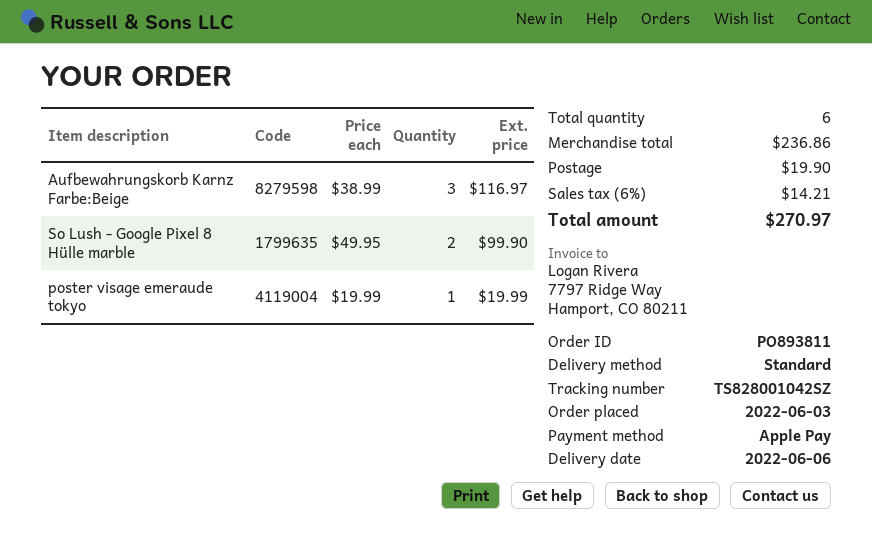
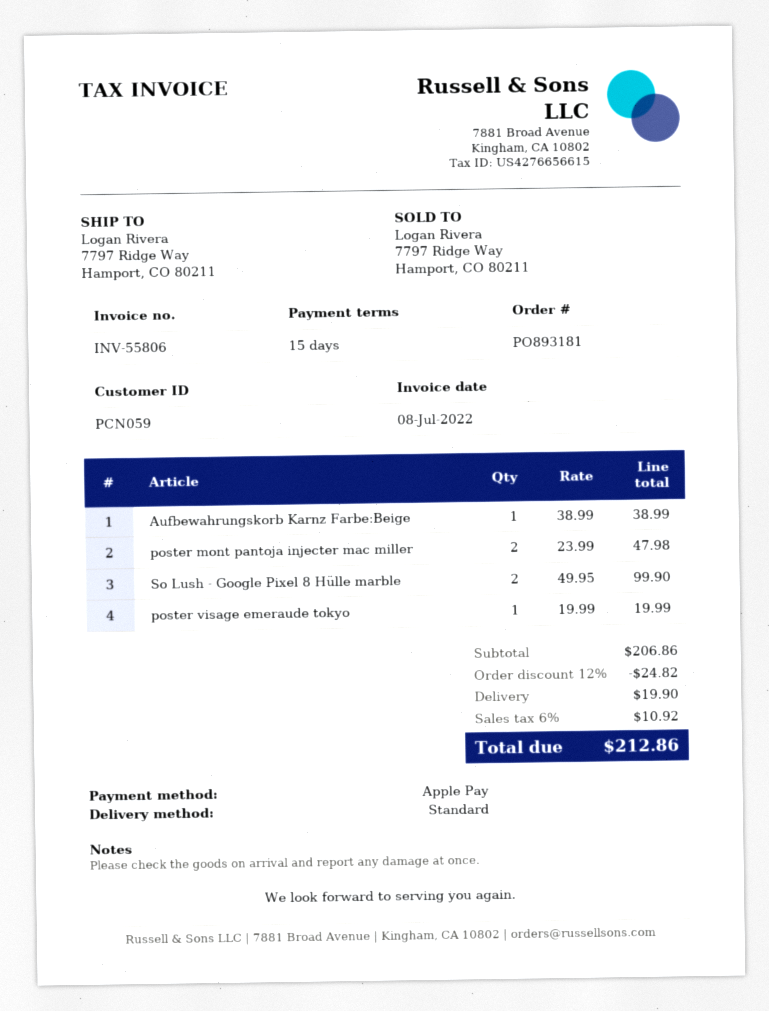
order number: PO893811 -> PO893181
Aufbewahrungskorb Karnz Farbe:Beige: 3 x 38.99 = 116.97 -> 1 x 38.99 = 38.99
poster mont pantoja injecter mac miller: none -> 2 x 23.99 = 47.98
subtotal: 236.86 -> 206.86
discount: none -> 12% = 24.82
tax: 6% = 14.21 -> 6% = 10.92
total: 270.97 -> 212.86

